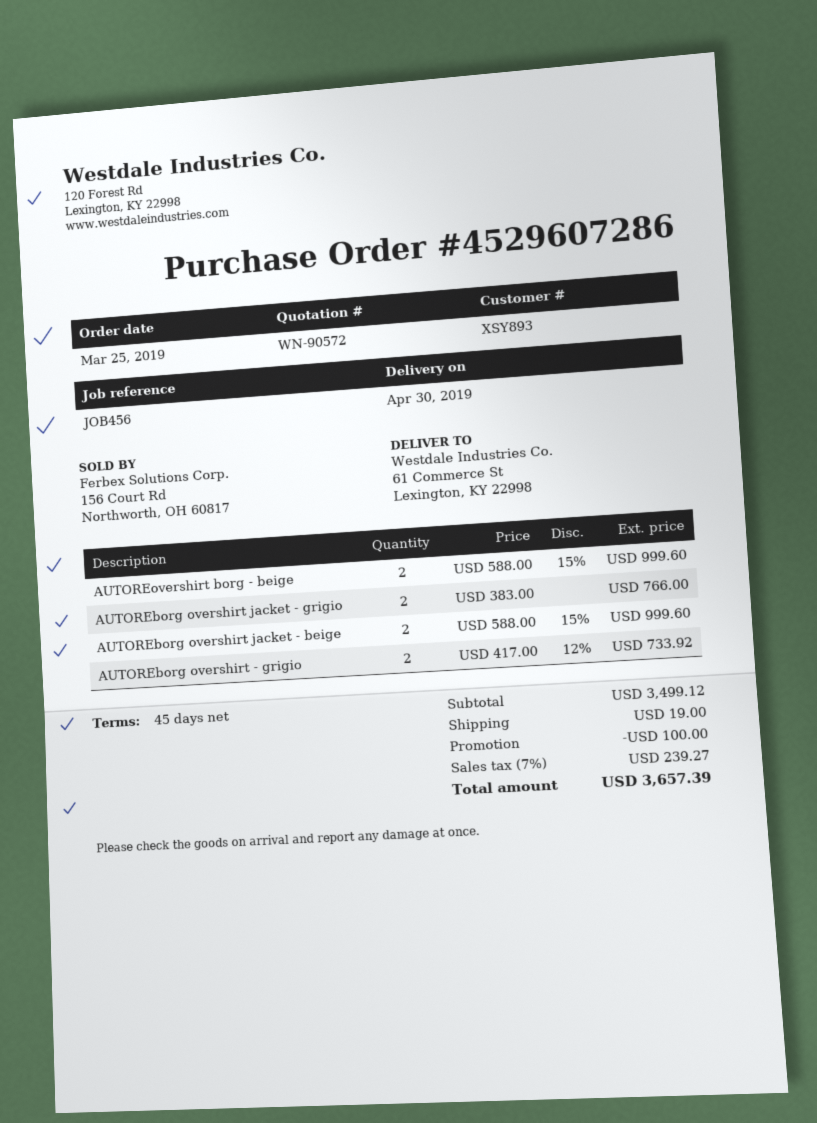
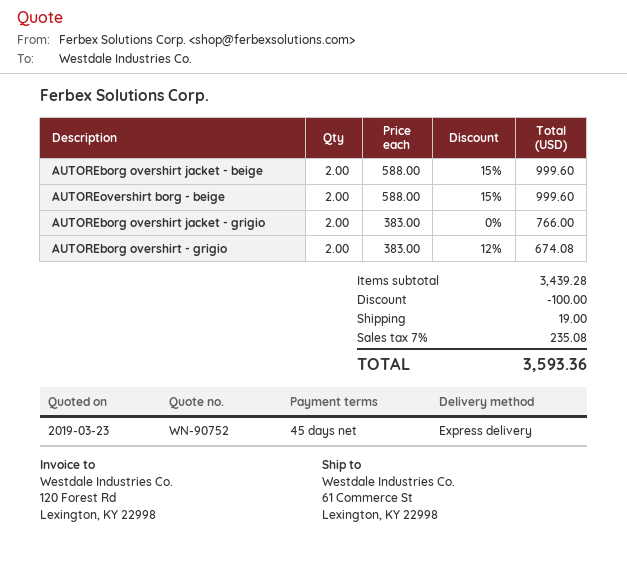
quote number: WN-90572 -> WN-90752
AUTOREborg overshirt - grigio: 2 x 417.00 - 12% = 733.92 -> 2 x 383.00 - 12% = 674.08
subtotal: 3499.12 -> 3439.28
tax: 7% = 239.27 -> 7% = 235.08
total: 3657.39 -> 3593.36

